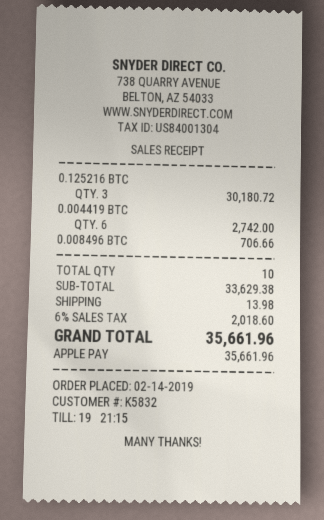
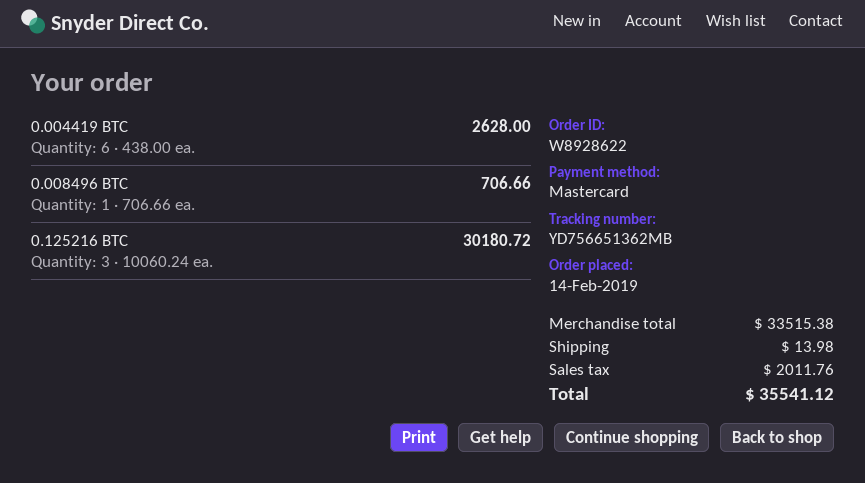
payment method: Apple Pay -> Mastercard
0.004419 BTC: 6 for 2742.00 -> 6 for 2628.00
subtotal: 33629.38 -> 33515.38
tax: 2018.60 -> 2011.76
total: 35661.96 -> 35541.12

